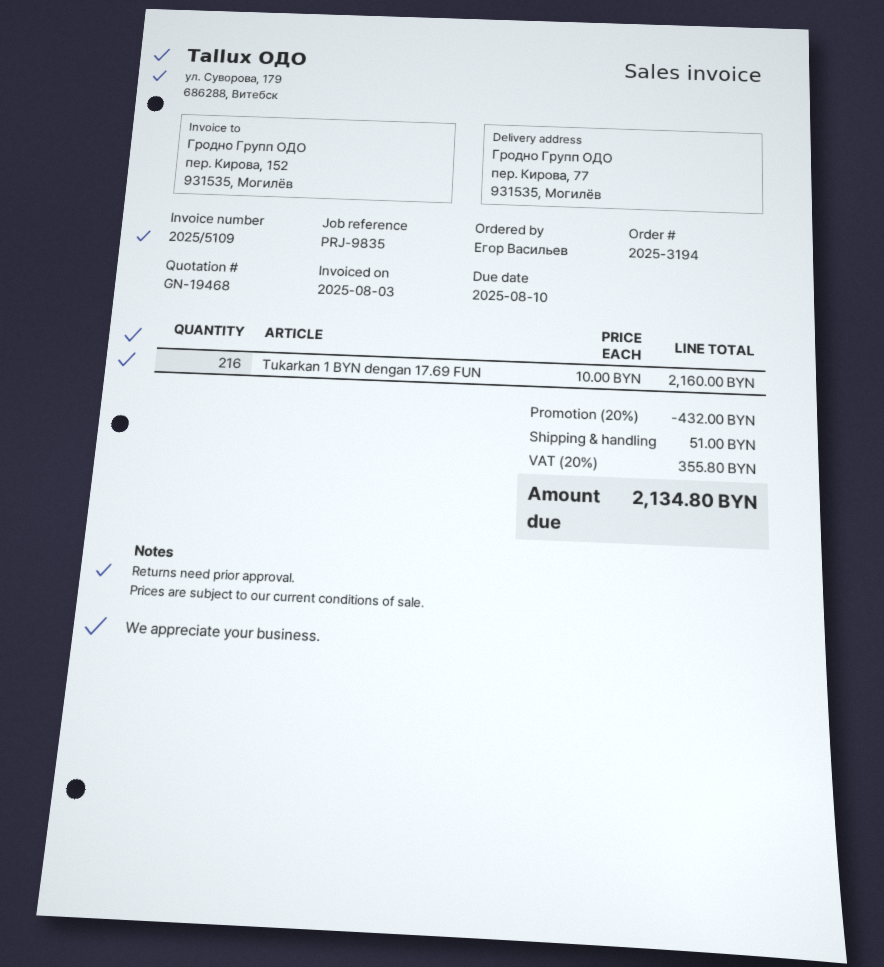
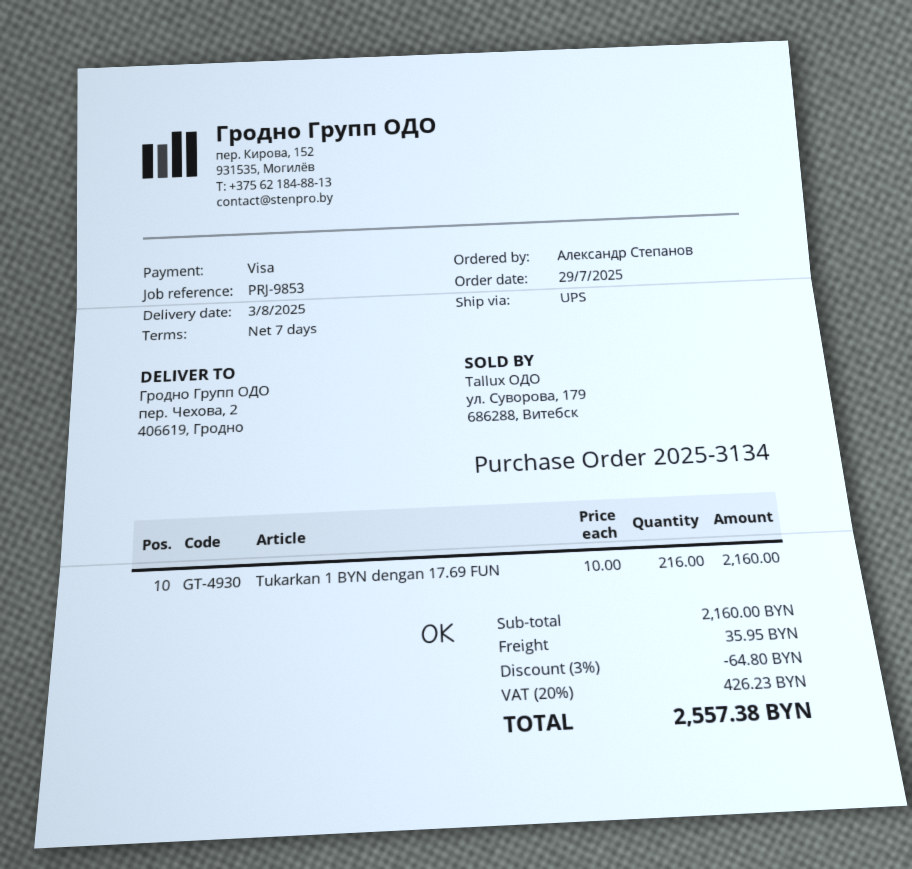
order number: 2025-3194 -> 2025-3134
reference: PRJ-9835 -> PRJ-9853
ordered by: Егор Васильев -> Александр Степанов
ship to: пер. Кирова, 77, 931535, Могилёв -> пер. Чехова, 2, 406619, Гродно
discount: 20% = 432.00 -> 3% = 64.80
shipping: 51.00 -> 35.95
tax: 20% = 355.80 -> 20% = 426.23
total: 2134.80 -> 2557.38

